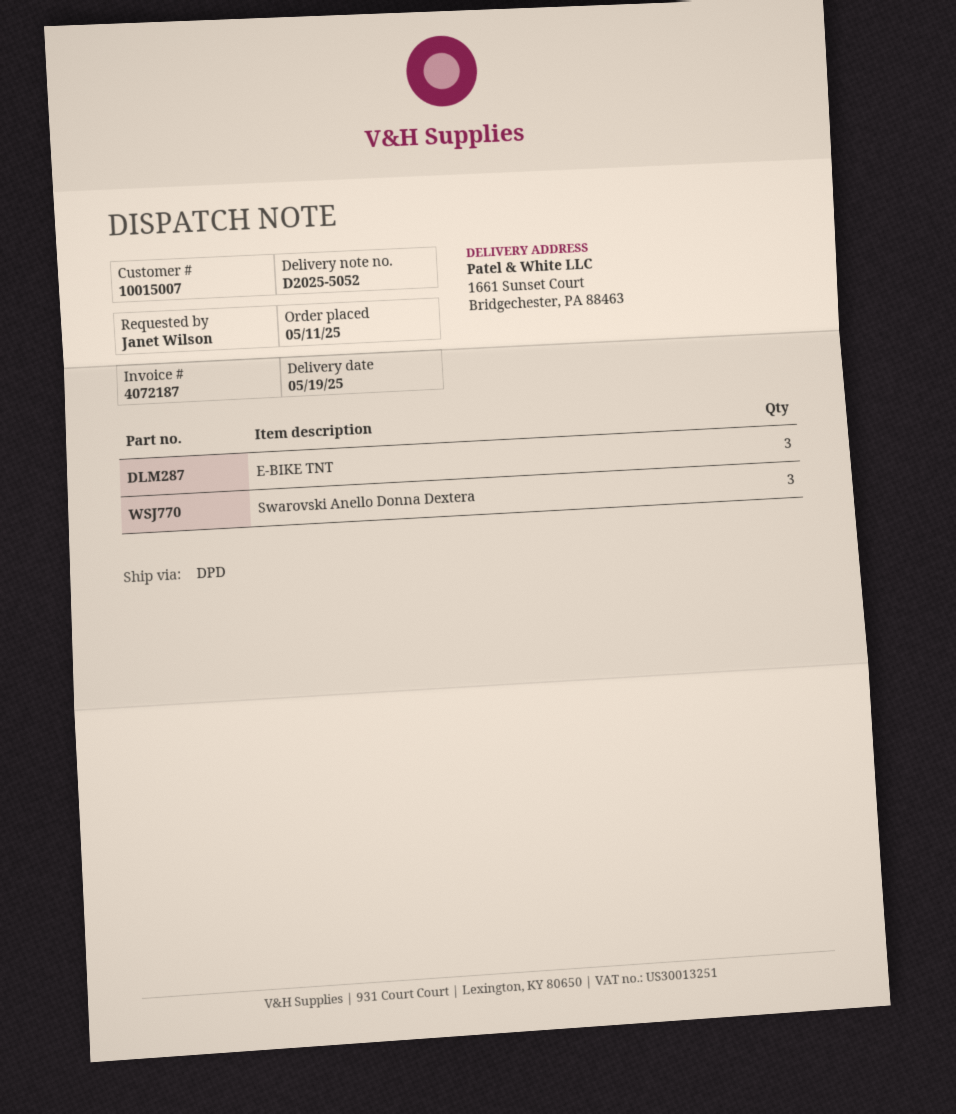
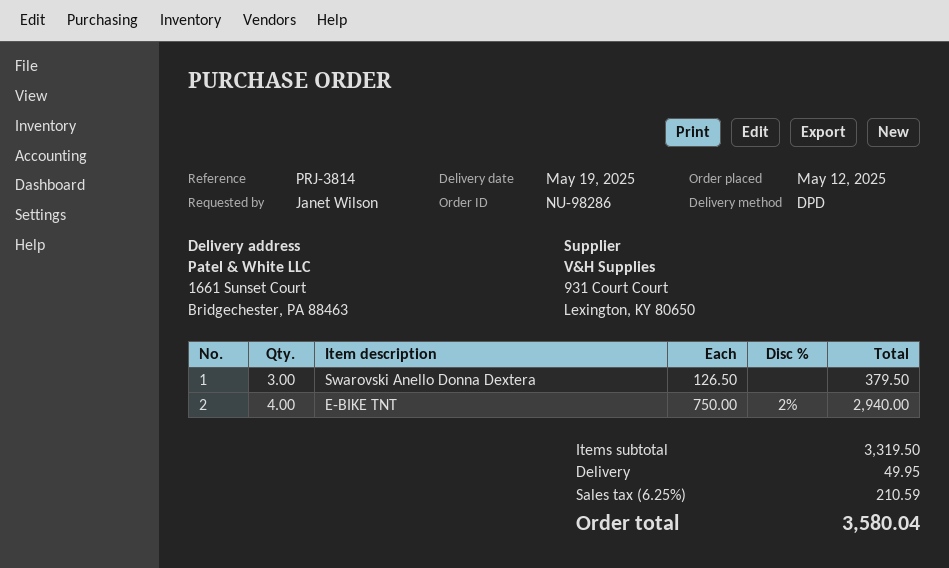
order date: 2025-05-11 -> 2025-05-12
E-BIKE TNT: 3 -> 4

